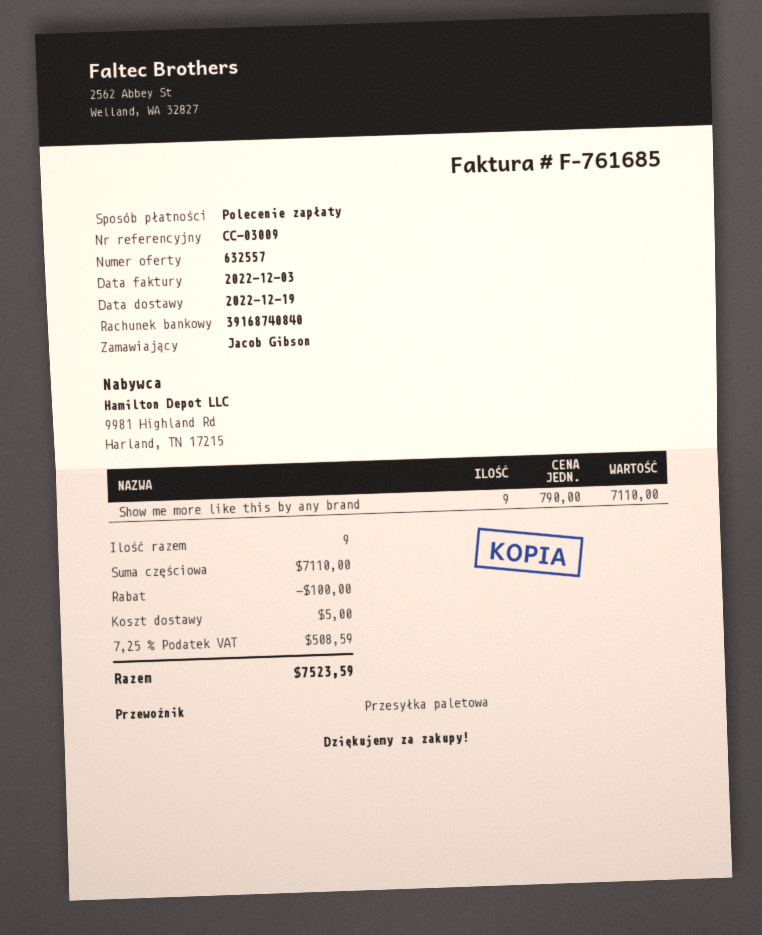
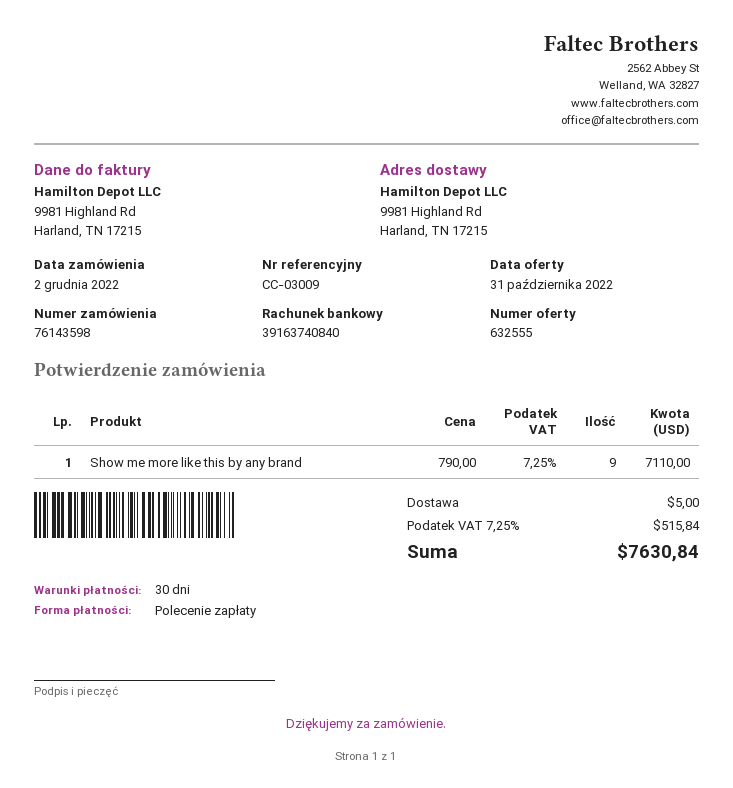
quote number: 632557 -> 632555
bank account: 39168740840 -> 39163740840
discount: 100.00 -> none
tax: 7.25% = 508.59 -> 7.25% = 515.84
total: 7523.59 -> 7630.84

